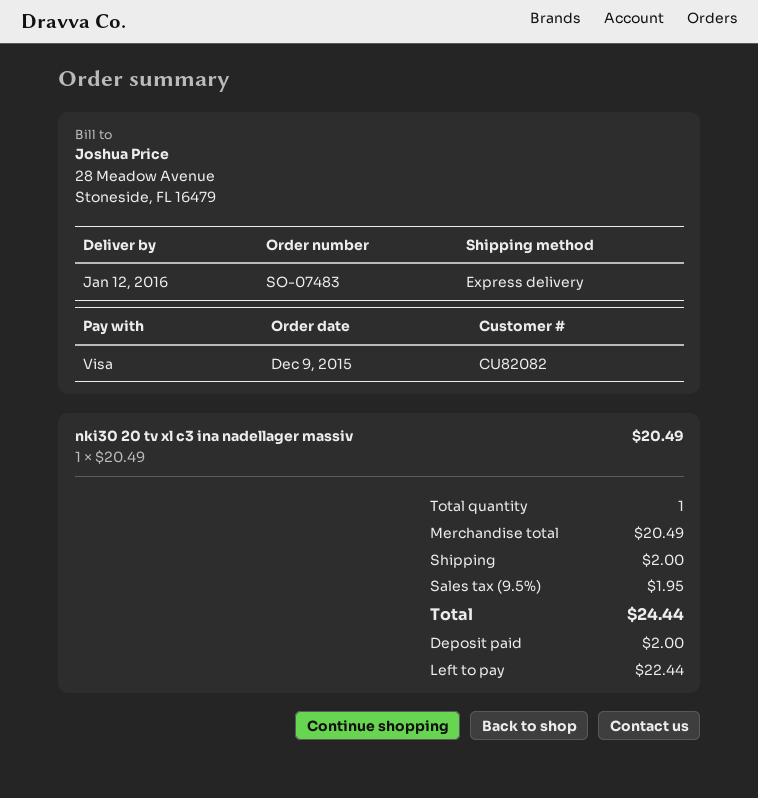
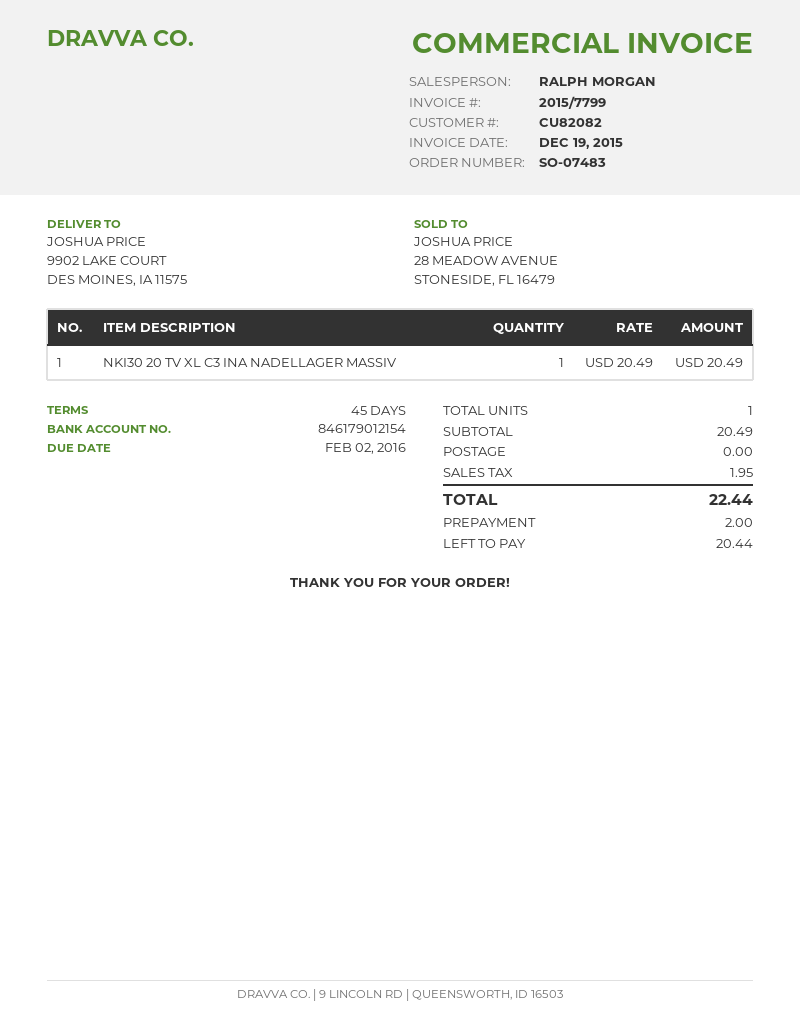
shipping: 2.00 -> 0.00
total: 24.44 -> 22.44
balance: 22.44 -> 20.44

